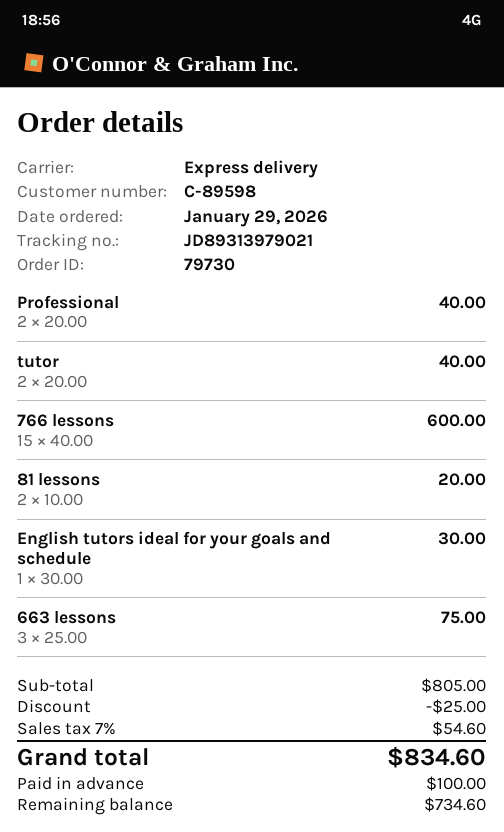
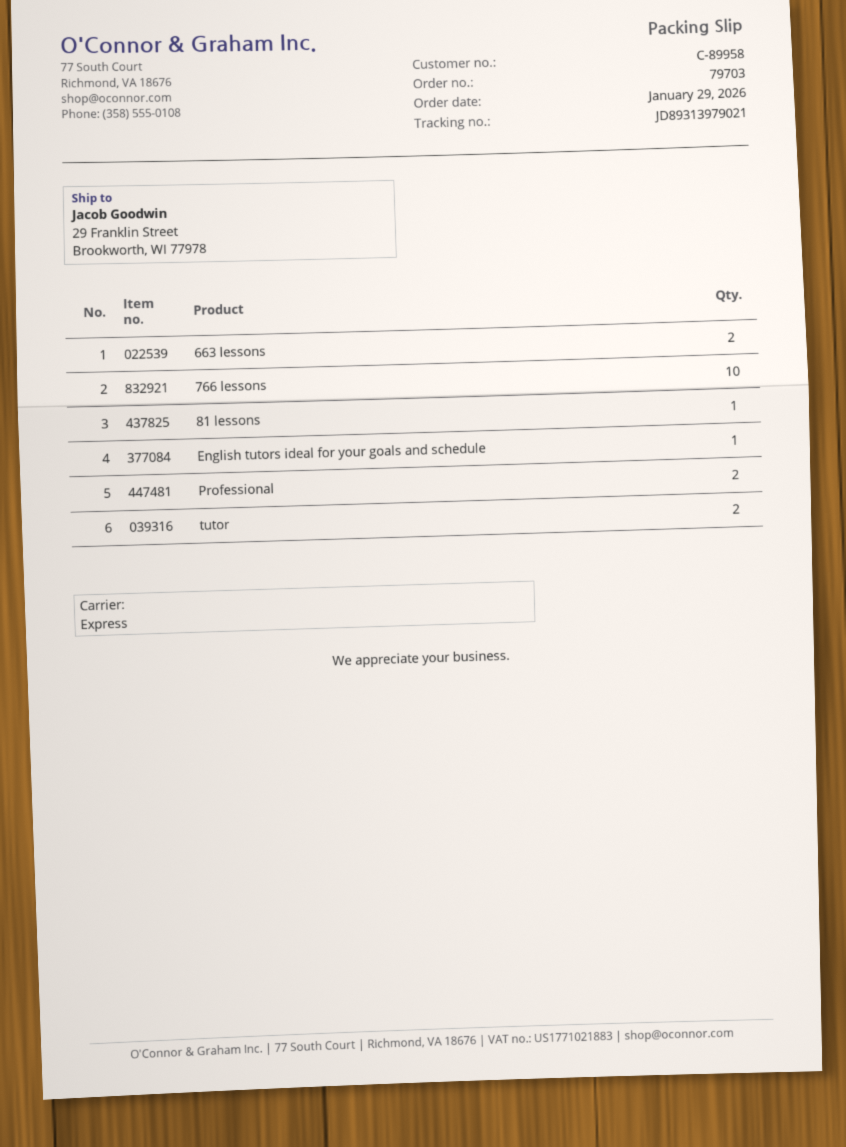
order number: 79730 -> 79703
customer number: C-89598 -> C-89958
766 lessons: 15 -> 10
81 lessons: 2 -> 1
663 lessons: 3 -> 2

